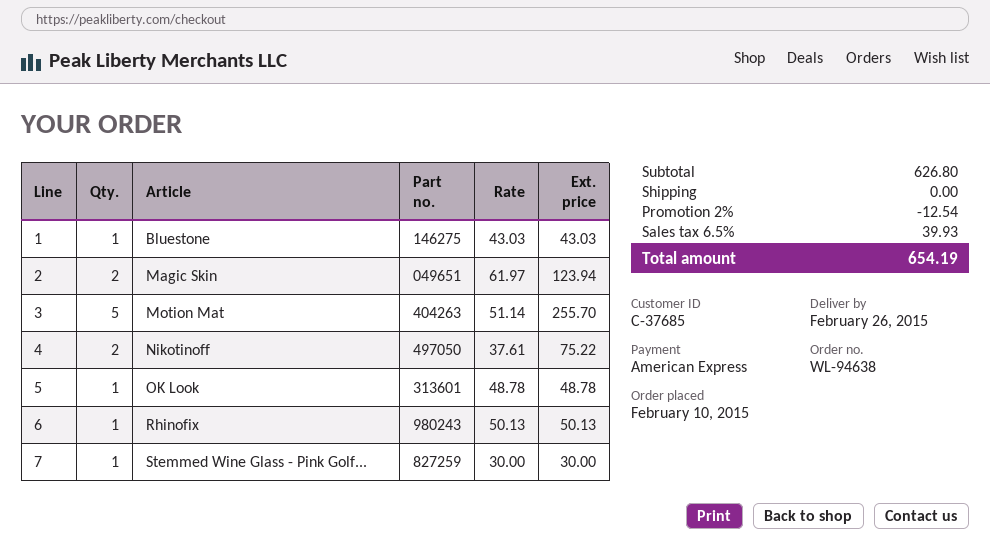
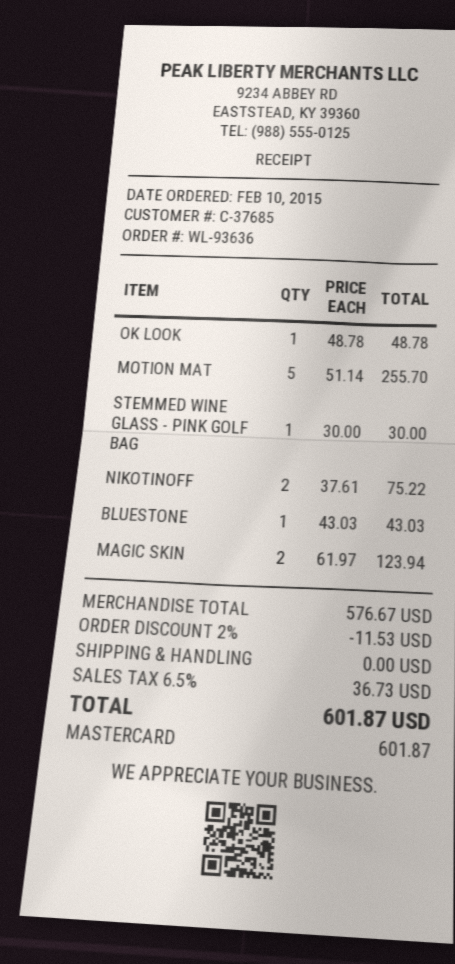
order number: WL-94638 -> WL-93636
payment method: American Express -> Mastercard
Rhinofix: 1 x 50.13 = 50.13 -> none
subtotal: 626.80 -> 576.67
discount: 2% = 12.54 -> 2% = 11.53
tax: 6.5% = 39.93 -> 6.5% = 36.73
total: 654.19 -> 601.87

